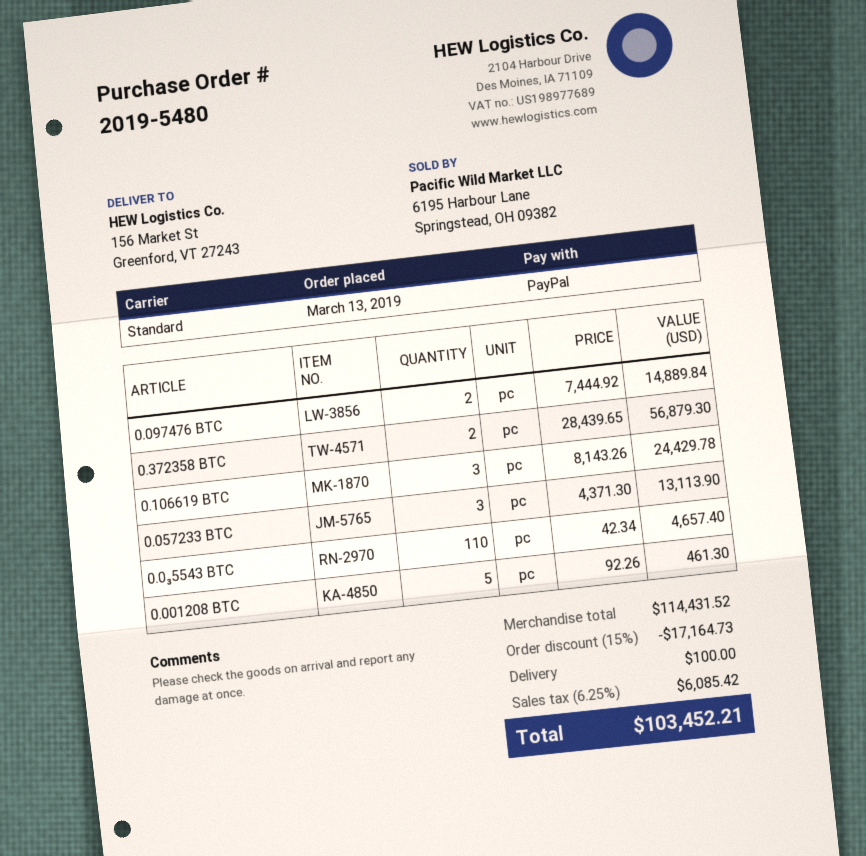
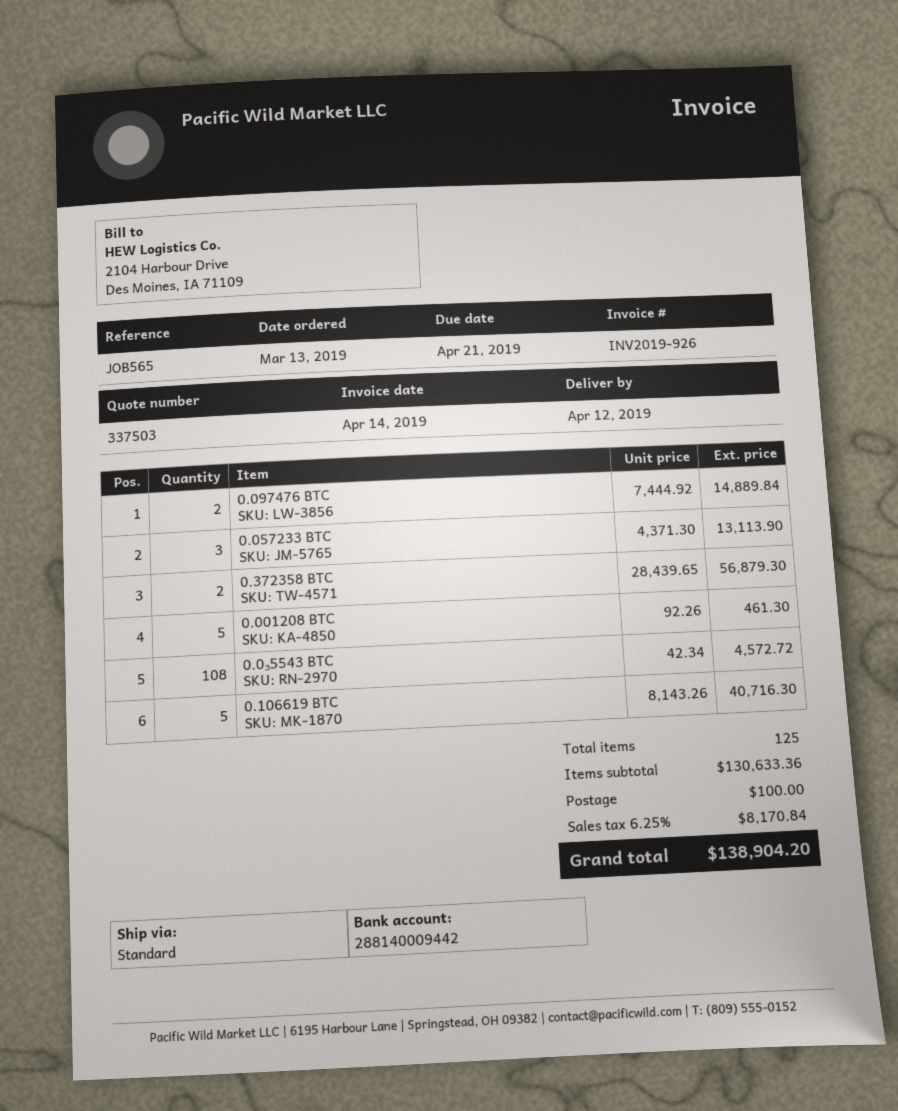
0.106619 BTC: 3 x 8143.26 = 24429.78 -> 5 x 8143.26 = 40716.30
0.0₃5543 BTC: 110 x 42.34 = 4657.40 -> 108 x 42.34 = 4572.72
subtotal: 114431.52 -> 130633.36
discount: 15% = 17164.73 -> none
tax: 6.25% = 6085.42 -> 6.25% = 8170.84
total: 103452.21 -> 138904.20

